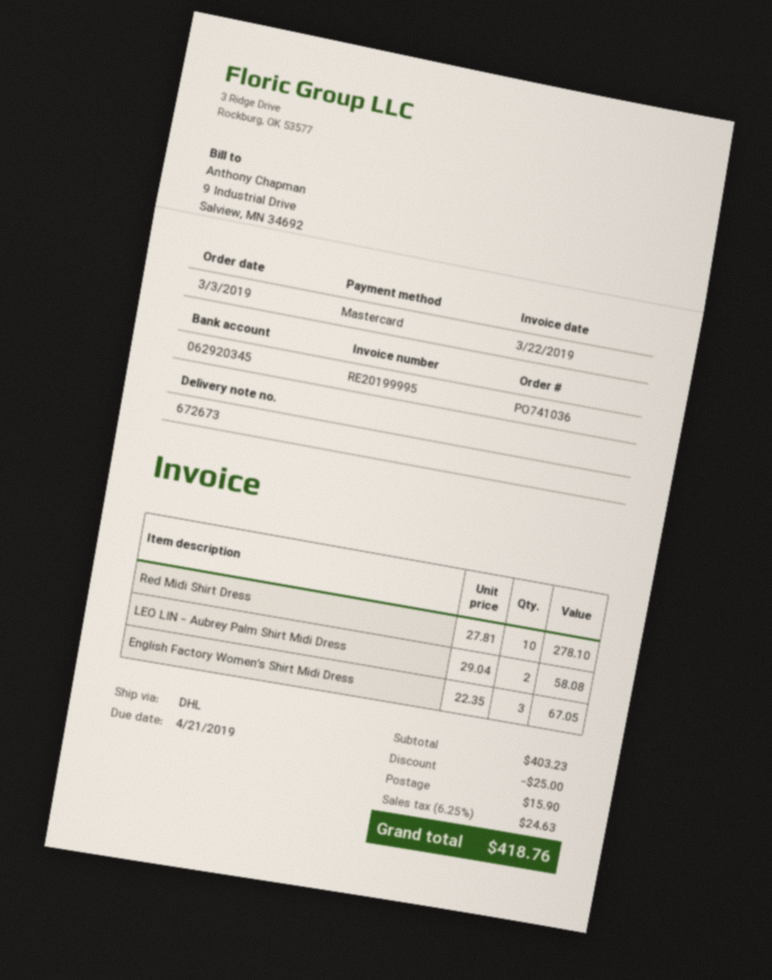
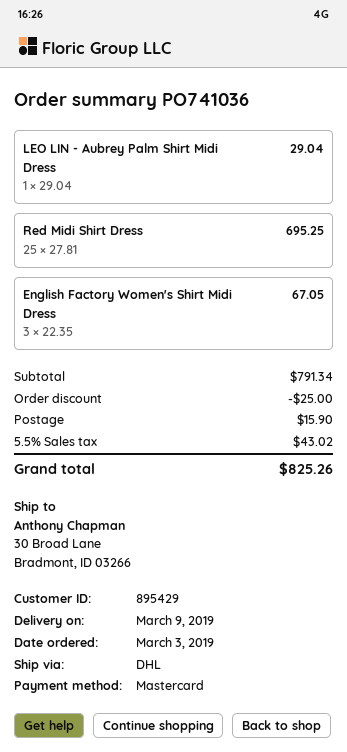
Red Midi Shirt Dress: 10 x 27.81 = 278.10 -> 25 x 27.81 = 695.25
LEO LIN - Aubrey Palm Shirt Midi Dress: 2 x 29.04 = 58.08 -> 1 x 29.04 = 29.04
subtotal: 403.23 -> 791.34
tax: 6.25% = 24.63 -> 5.5% = 43.02
total: 418.76 -> 825.26

